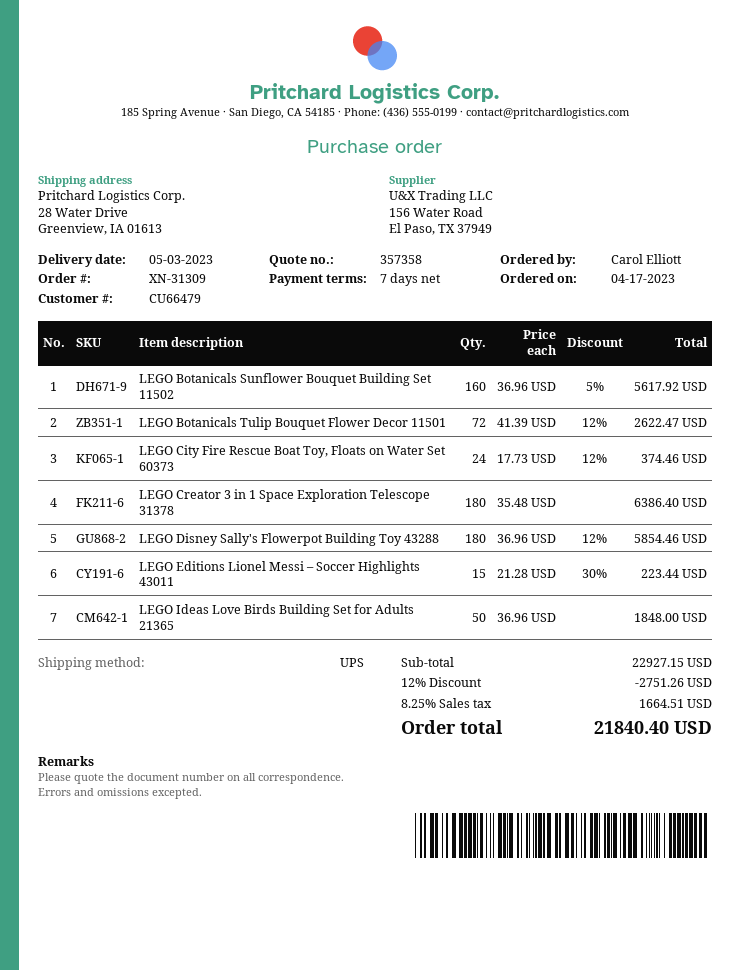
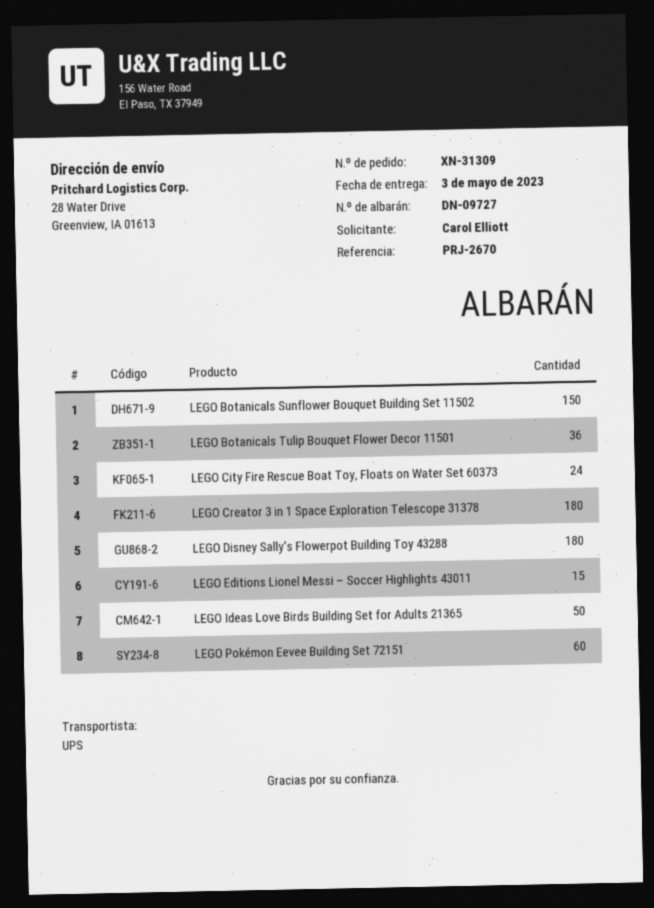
LEGO Botanicals Sunflower Bouquet Building Set 11502: 160 -> 150
LEGO Botanicals Tulip Bouquet Flower Decor 11501: 72 -> 36
LEGO Pokémon Eevee Building Set 72151: none -> 60

